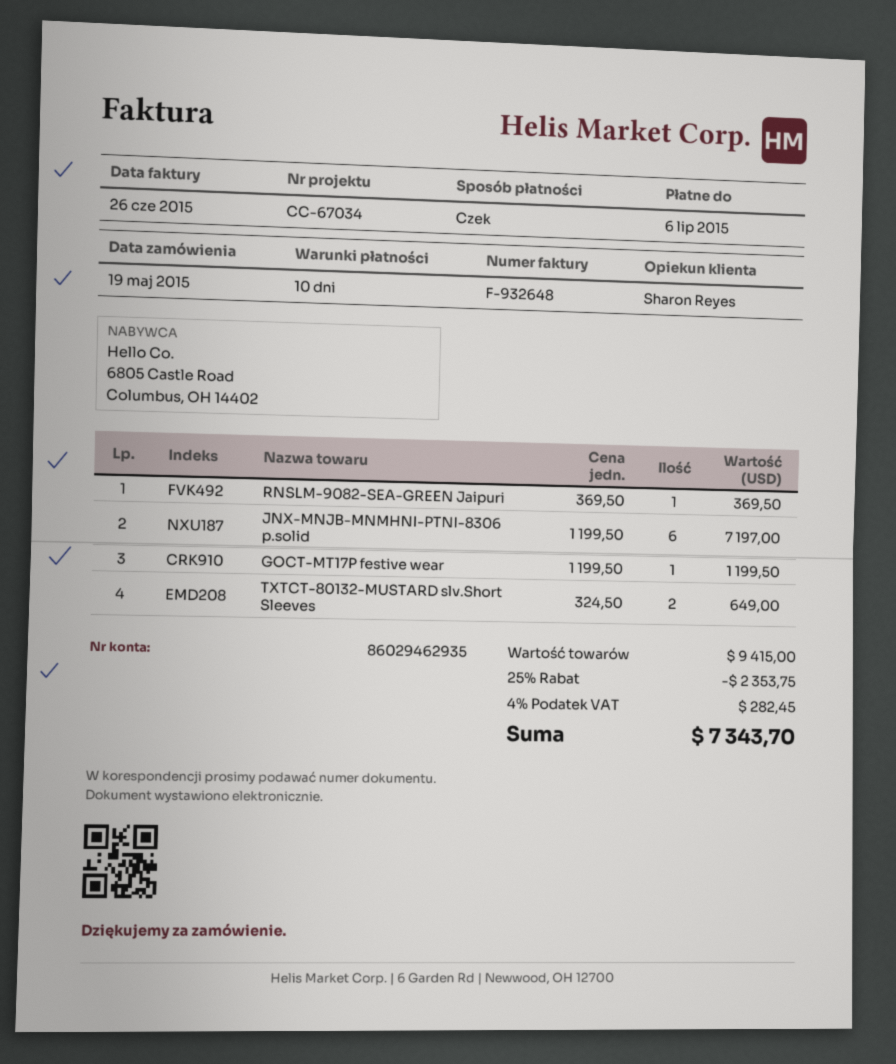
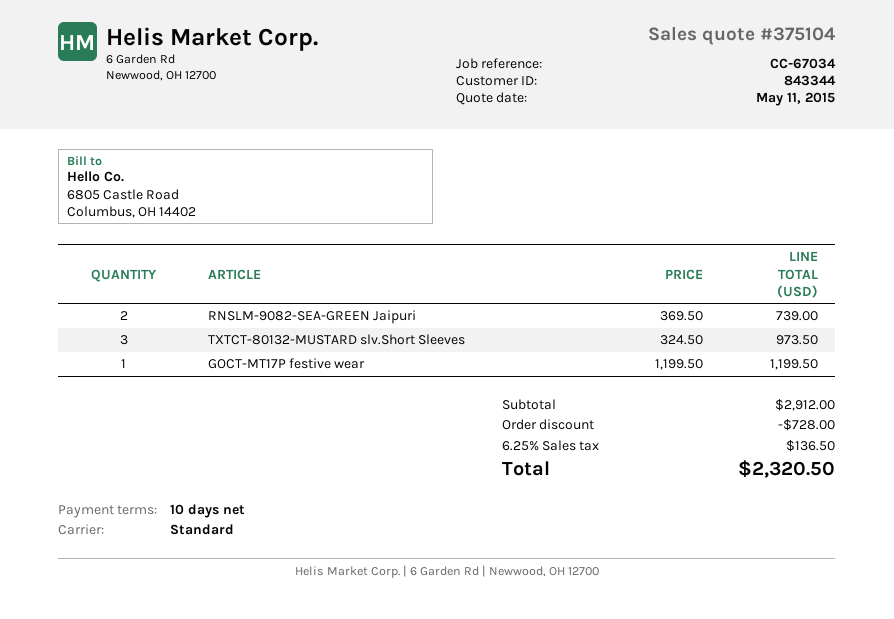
RNSLM-9082-SEA-GREEN Jaipuri: 1 x 369.50 = 369.50 -> 2 x 369.50 = 739.00
JNX-MNJB-MNMHNI-PTNI-8306 p.solid: 6 x 1199.50 = 7197.00 -> none
TXTCT-80132-MUSTARD slv.Short Sleeves: 2 x 324.50 = 649.00 -> 3 x 324.50 = 973.50
subtotal: 9415.00 -> 2912.00
discount: 2353.75 -> 728.00
tax: 4% = 282.45 -> 6.25% = 136.50
total: 7343.70 -> 2320.50

